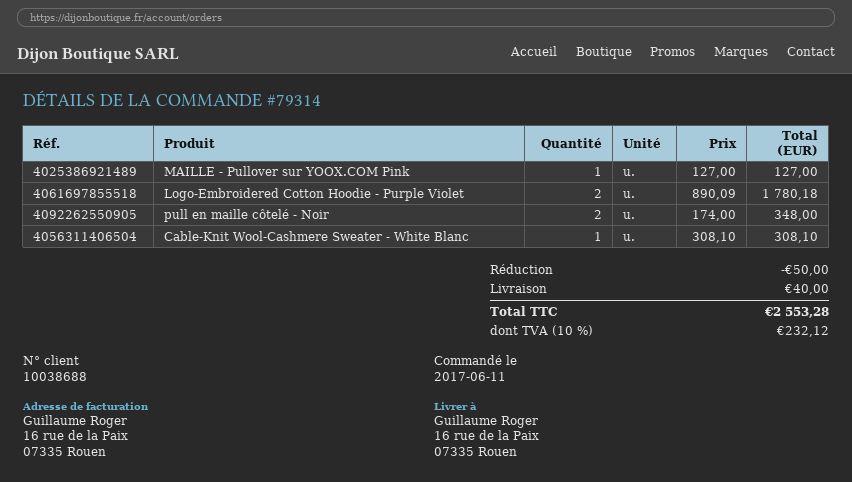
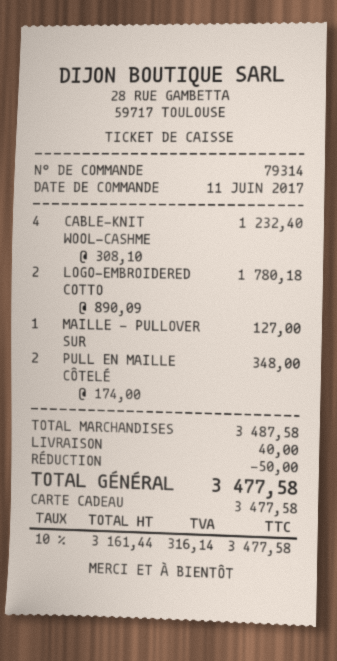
Cable-Knit Wool-Cashmere Sweater - White Blanc: 1 x 308.10 = 308.10 -> 4 x 308.10 = 1232.40
tax: 10% = 232.12 -> 10% = 316.14
total: 2553.28 -> 3477.58

